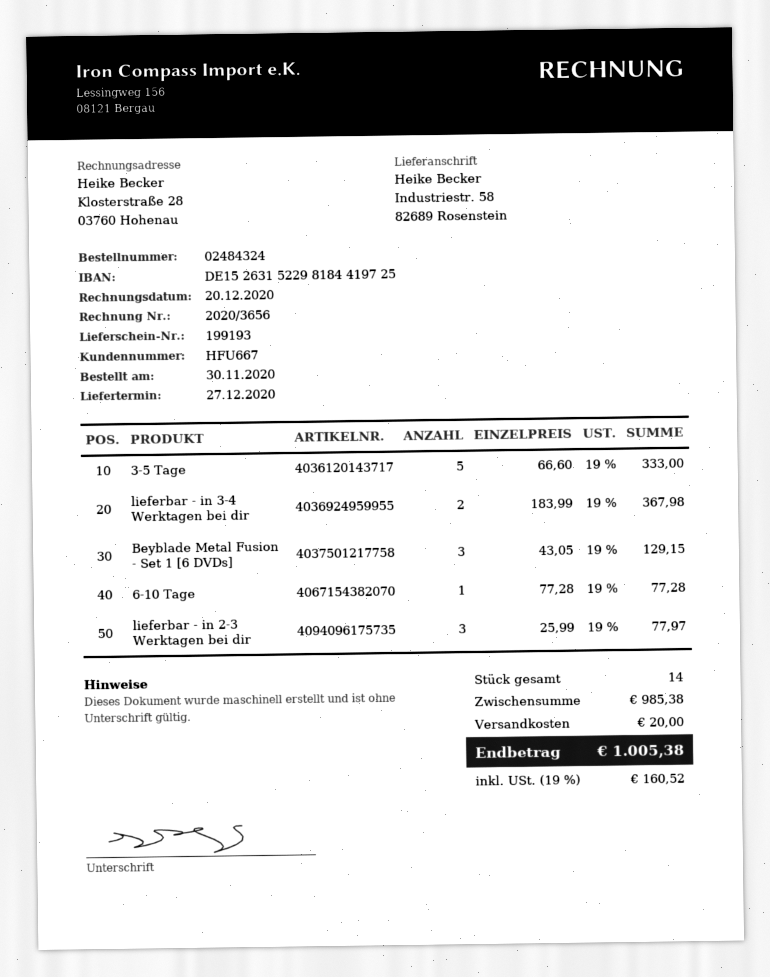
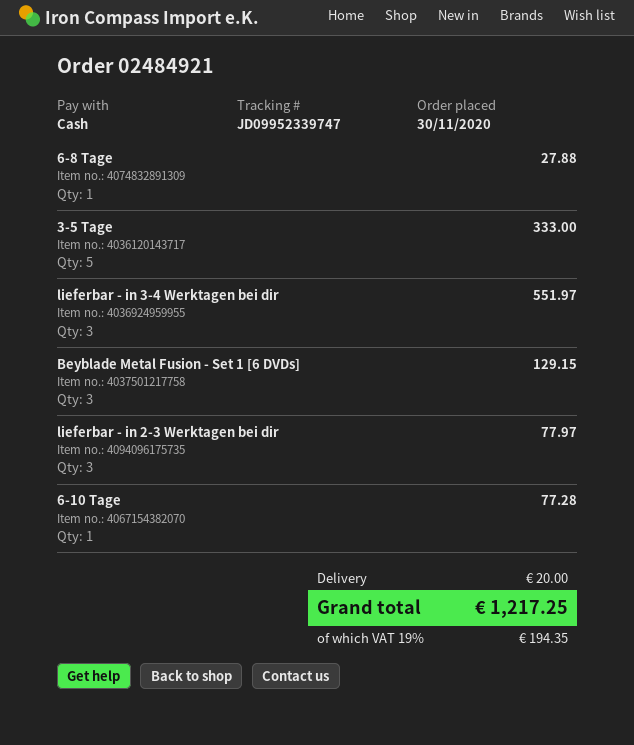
order number: 02484324 -> 02484921
lieferbar - in 3-4 Werktagen bei dir: 2 for 367.98 -> 3 for 551.97
6-8 Tage: none -> 1 for 27.88
tax: 19% = 160.52 -> 19% = 194.35
total: 1005.38 -> 1217.25

